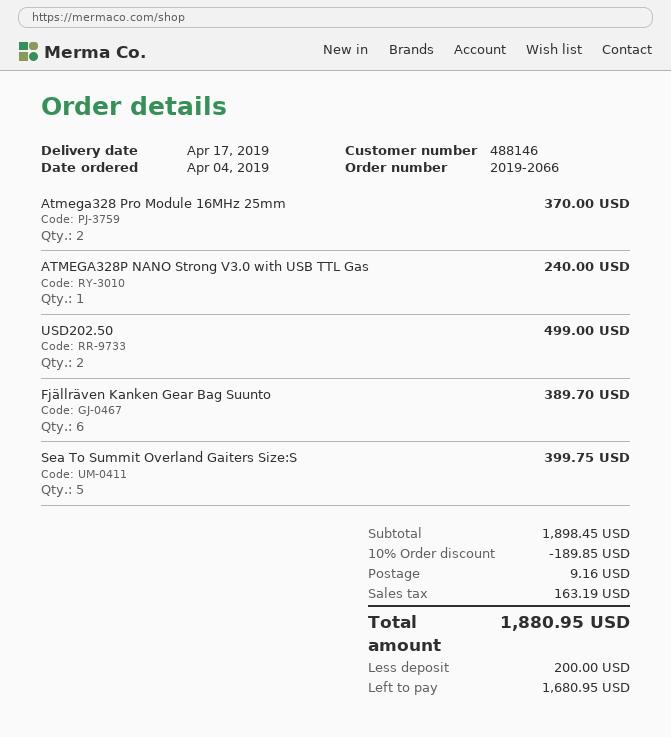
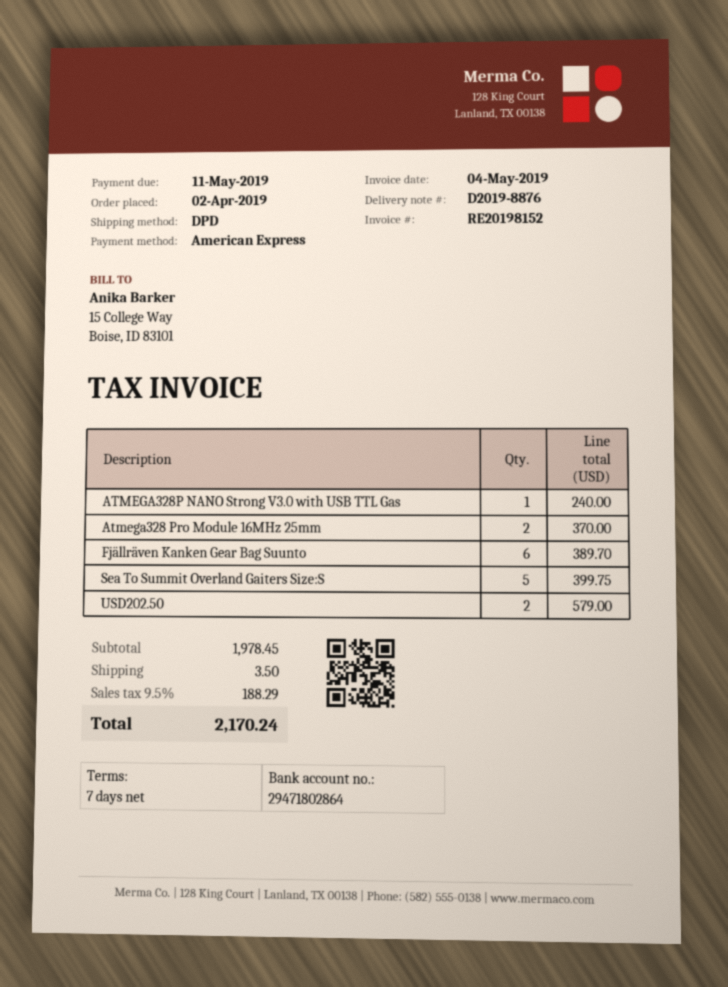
order date: 2019-04-04 -> 2019-04-02
USD202.50: 2 for 499.00 -> 2 for 579.00
subtotal: 1898.45 -> 1978.45
discount: 10% = 189.85 -> none
shipping: 9.16 -> 3.50
tax: 163.19 -> 188.29
total: 1880.95 -> 2170.24

